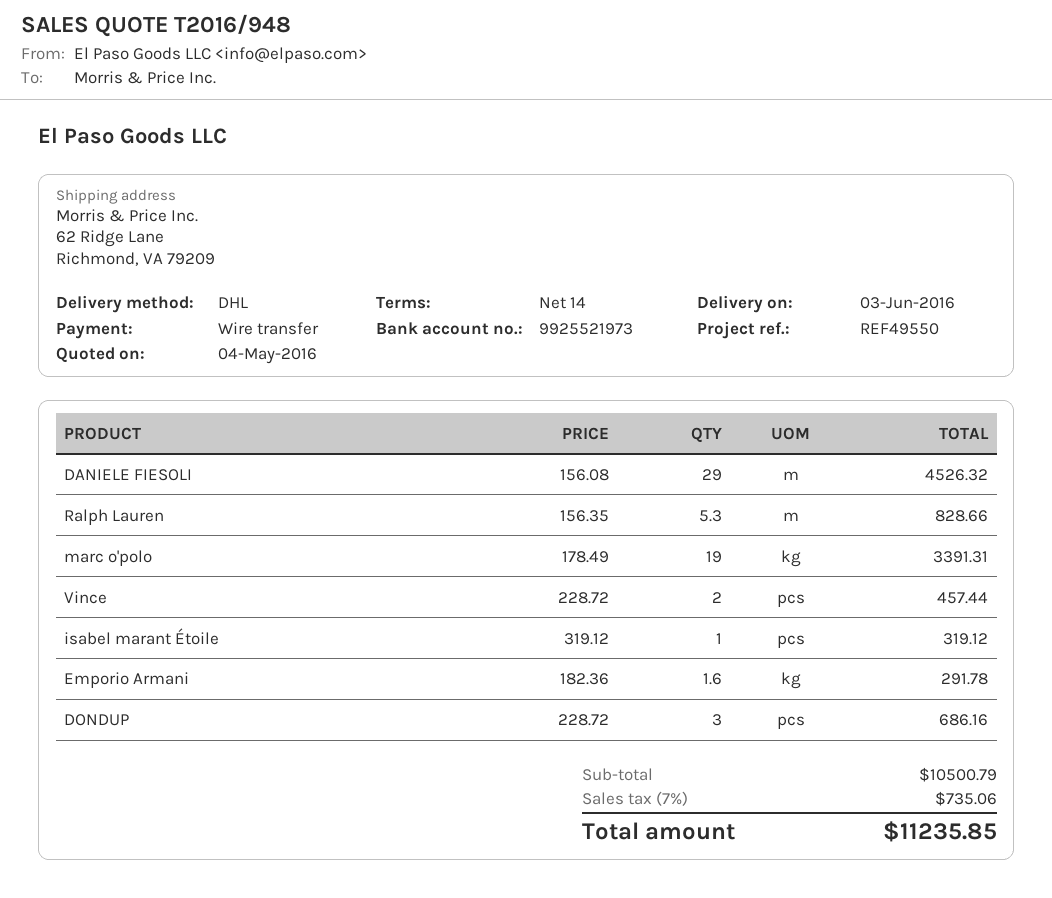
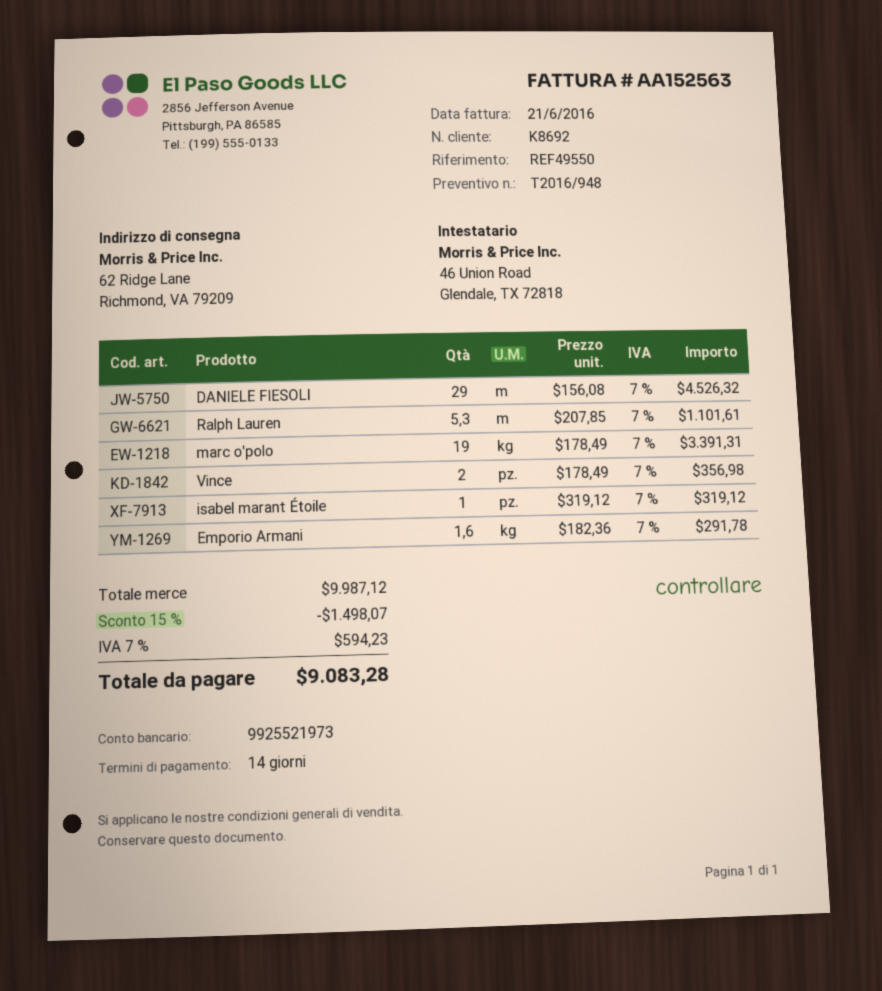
Ralph Lauren: 5.3 x 156.35 = 828.66 -> 5.3 x 207.85 = 1101.61
Vince: 2 x 228.72 = 457.44 -> 2 x 178.49 = 356.98
DONDUP: 3 x 228.72 = 686.16 -> none
subtotal: 10500.79 -> 9987.12
discount: none -> 15% = 1498.07
tax: 7% = 735.06 -> 7% = 594.23
total: 11235.85 -> 9083.28

